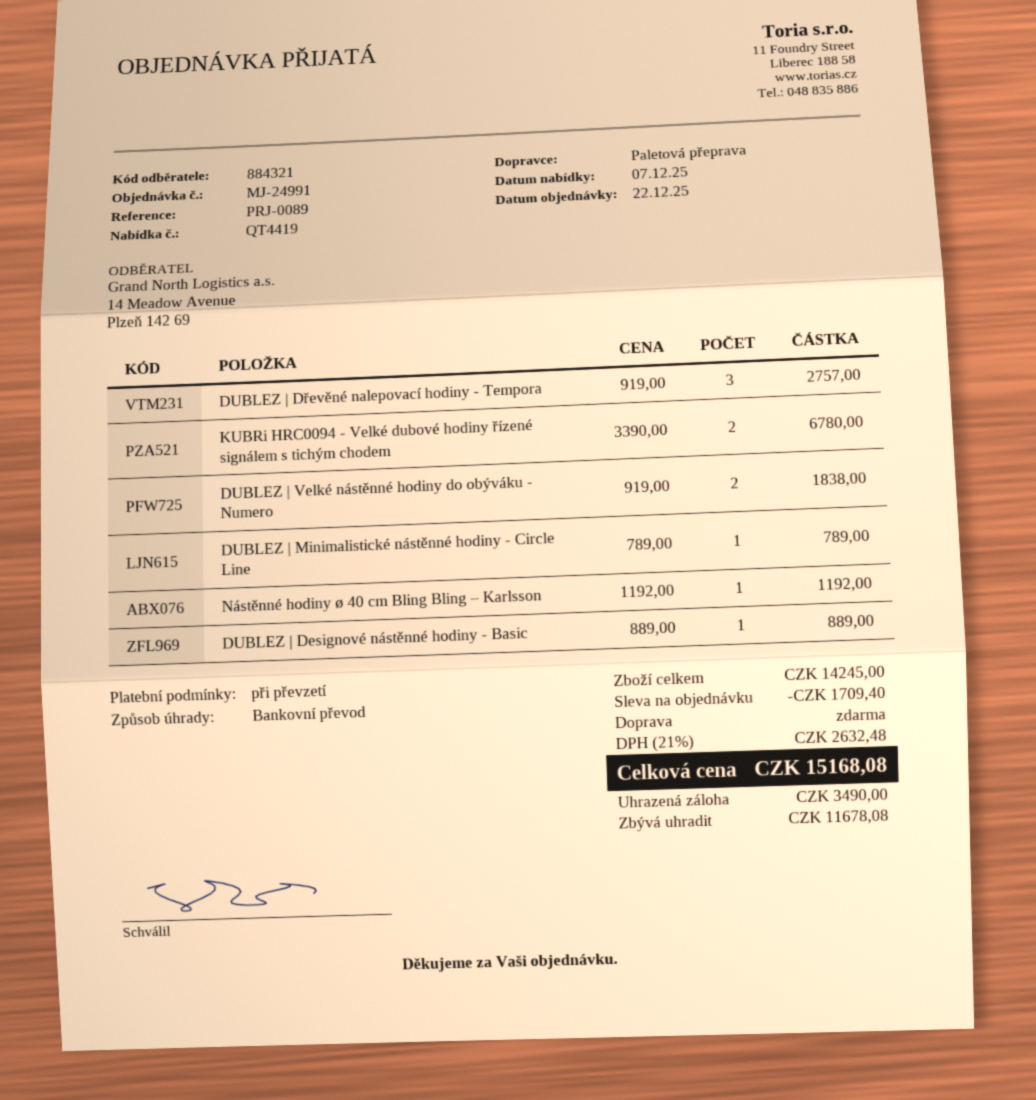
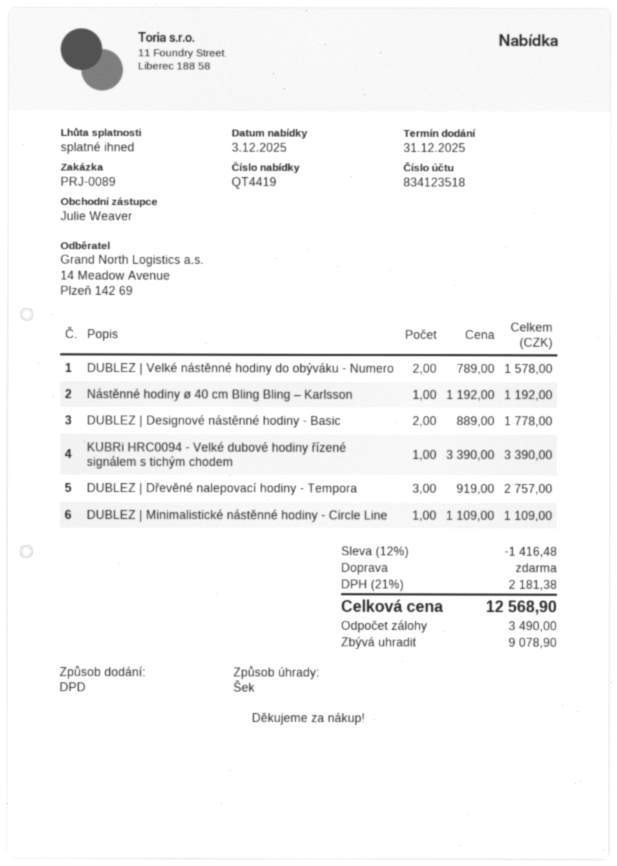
quote date: 2025-12-07 -> 2025-12-03
payment method: bank transfer -> cheque
shipping method: pallet freight -> DPD
KUBRi HRC0094 - Velké dubové hodiny řízené signálem s tichým chodem: 2 x 3390.00 = 6780.00 -> 1 x 3390.00 = 3390.00
DUBLEZ | Velké nástěnné hodiny do obýváku - Numero: 2 x 919.00 = 1838.00 -> 2 x 789.00 = 1578.00
DUBLEZ | Minimalistické nástěnné hodiny - Circle Line: 1 x 789.00 = 789.00 -> 1 x 1109.00 = 1109.00
DUBLEZ | Designové nástěnné hodiny - Basic: 1 x 889.00 = 889.00 -> 2 x 889.00 = 1778.00
discount: 1709.40 -> 1416.48
tax: 21% = 2632.48 -> 21% = 2181.38
total: 15168.08 -> 12568.90
balance: 11678.08 -> 9078.90

